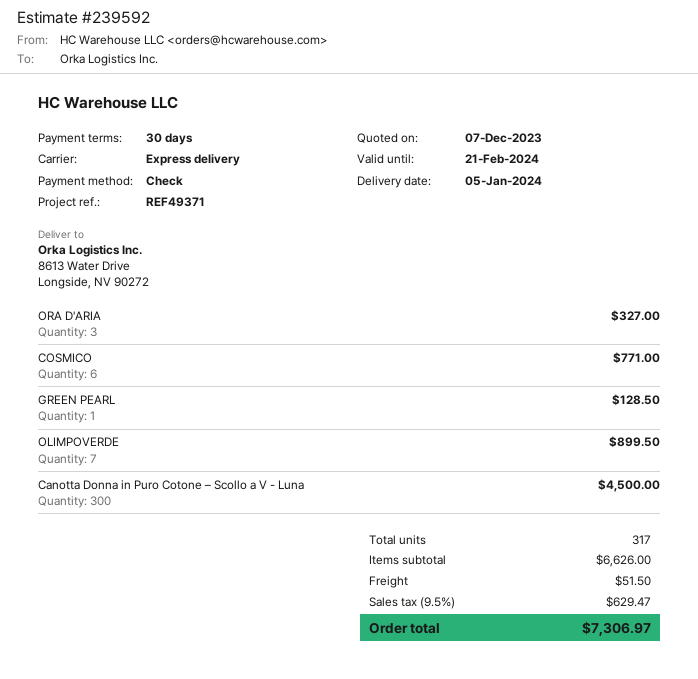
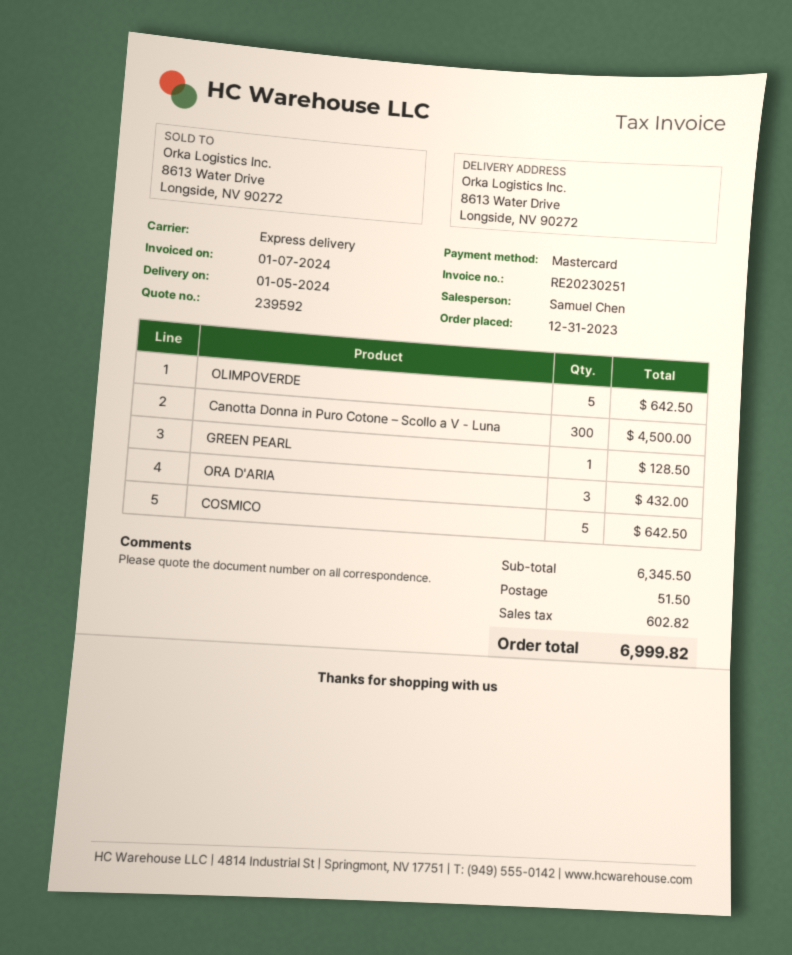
payment method: cheque -> Mastercard
ORA D'ARIA: 3 for 327.00 -> 3 for 432.00
COSMICO: 6 for 771.00 -> 5 for 642.50
OLIMPOVERDE: 7 for 899.50 -> 5 for 642.50
subtotal: 6626.00 -> 6345.50
tax: 629.47 -> 602.82
total: 7306.97 -> 6999.82

